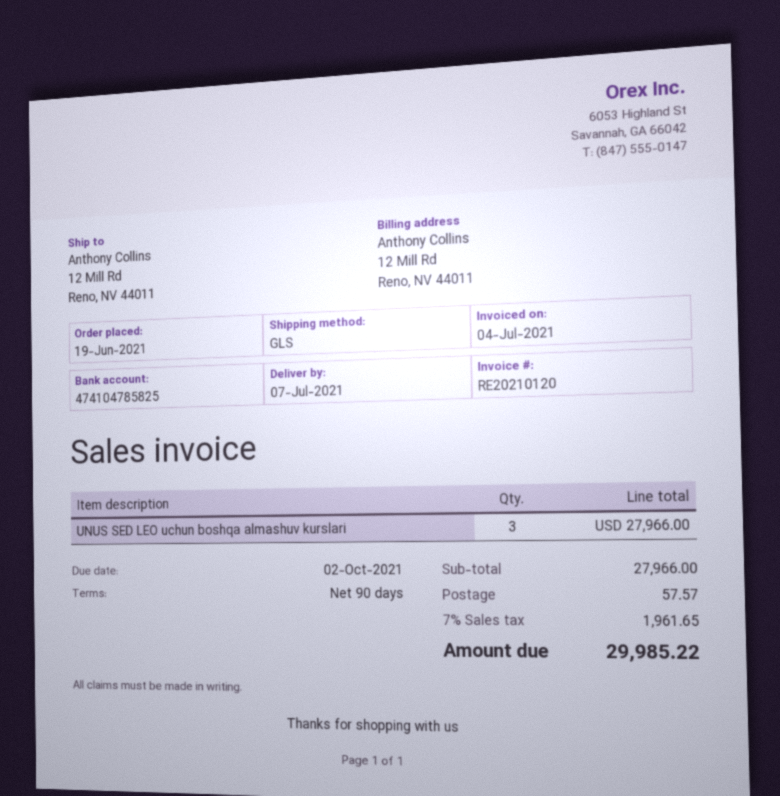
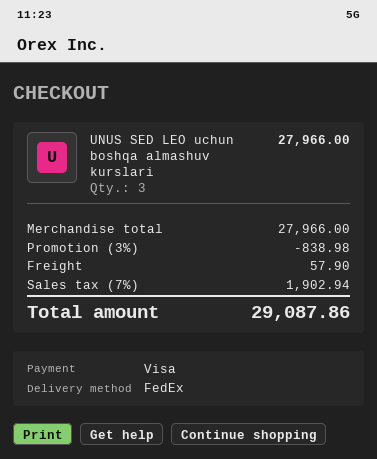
shipping method: GLS -> FedEx
discount: none -> 3% = 838.98
shipping: 57.57 -> 57.90
tax: 7% = 1961.65 -> 7% = 1902.94
total: 29985.22 -> 29087.86

